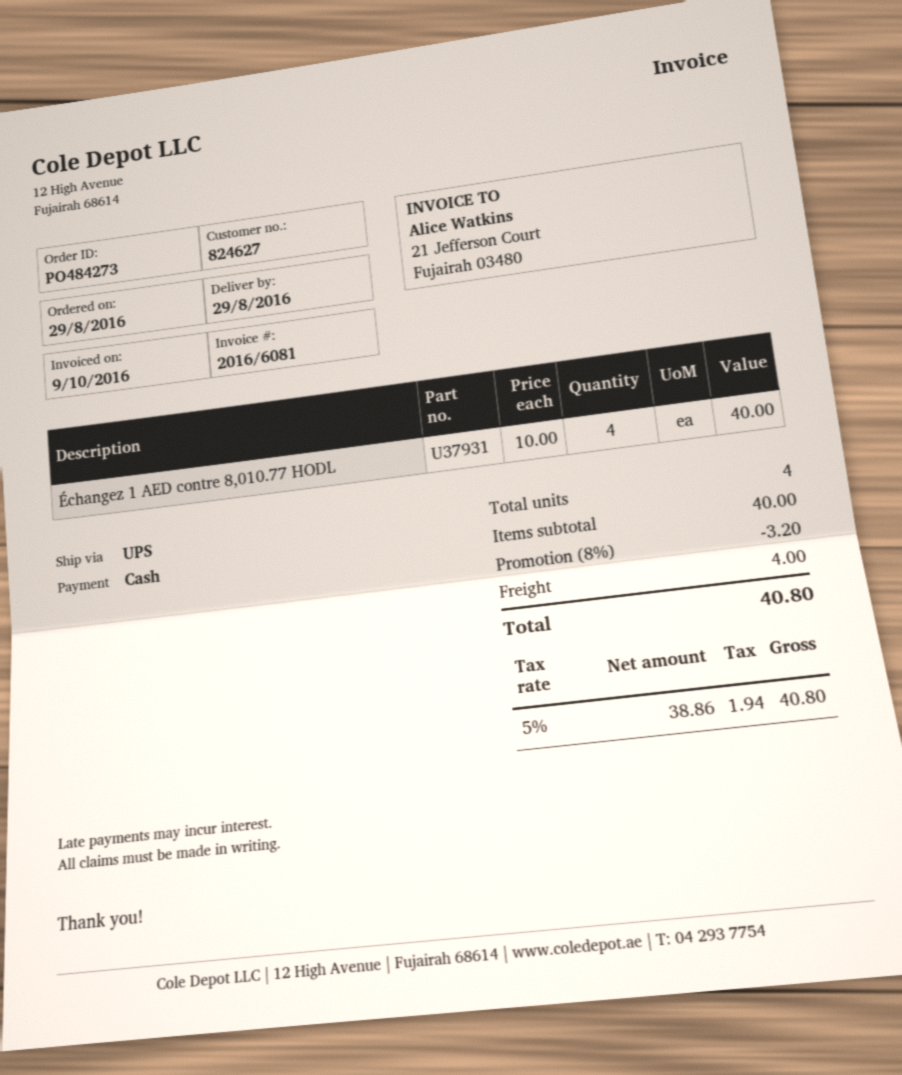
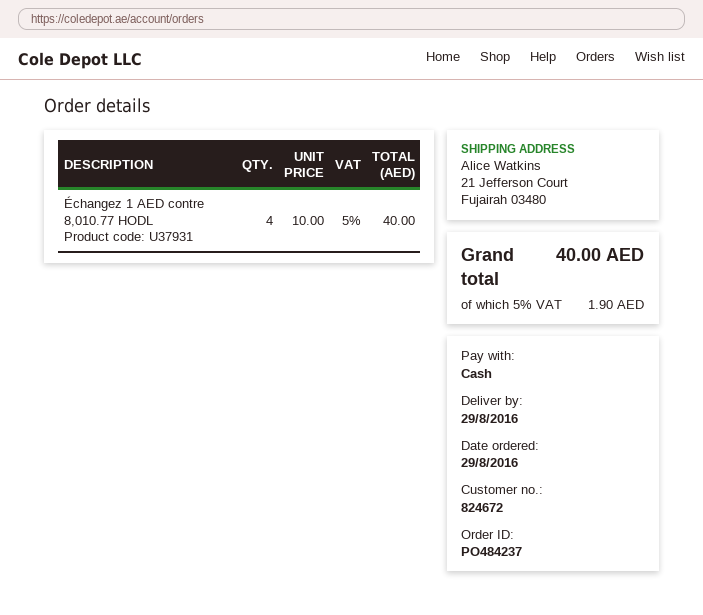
order number: PO484273 -> PO484237
customer number: 824627 -> 824672
discount: 8% = 3.20 -> none
shipping: 4.00 -> none
tax: 5% = 1.94 -> 5% = 1.90
total: 40.80 -> 40.00

